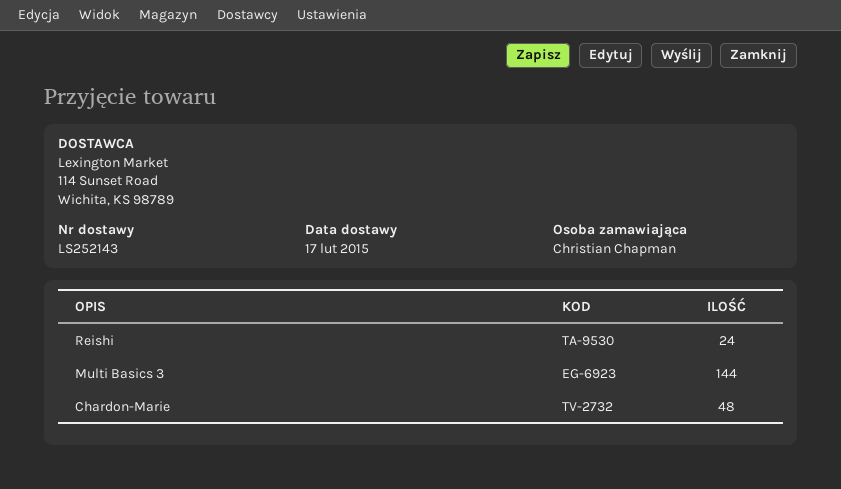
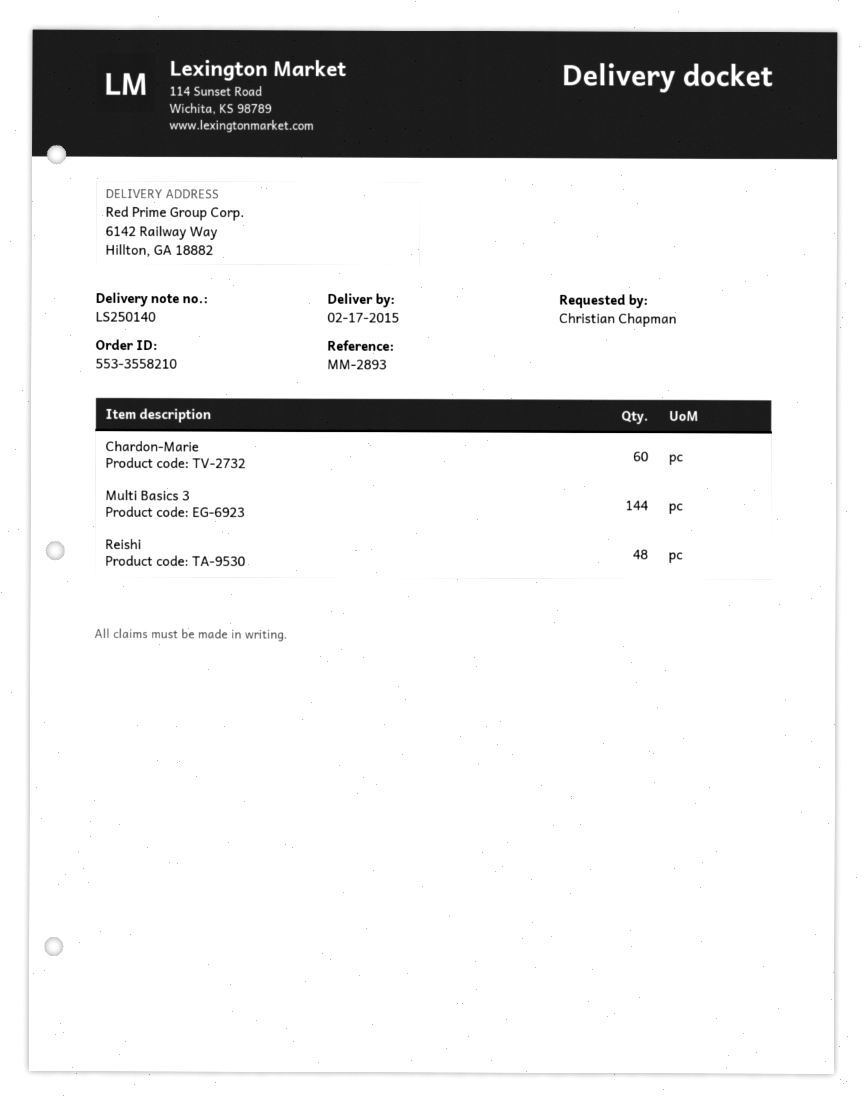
delivery note number: LS252143 -> LS250140
Reishi: 24 -> 48
Chardon-Marie: 48 -> 60

